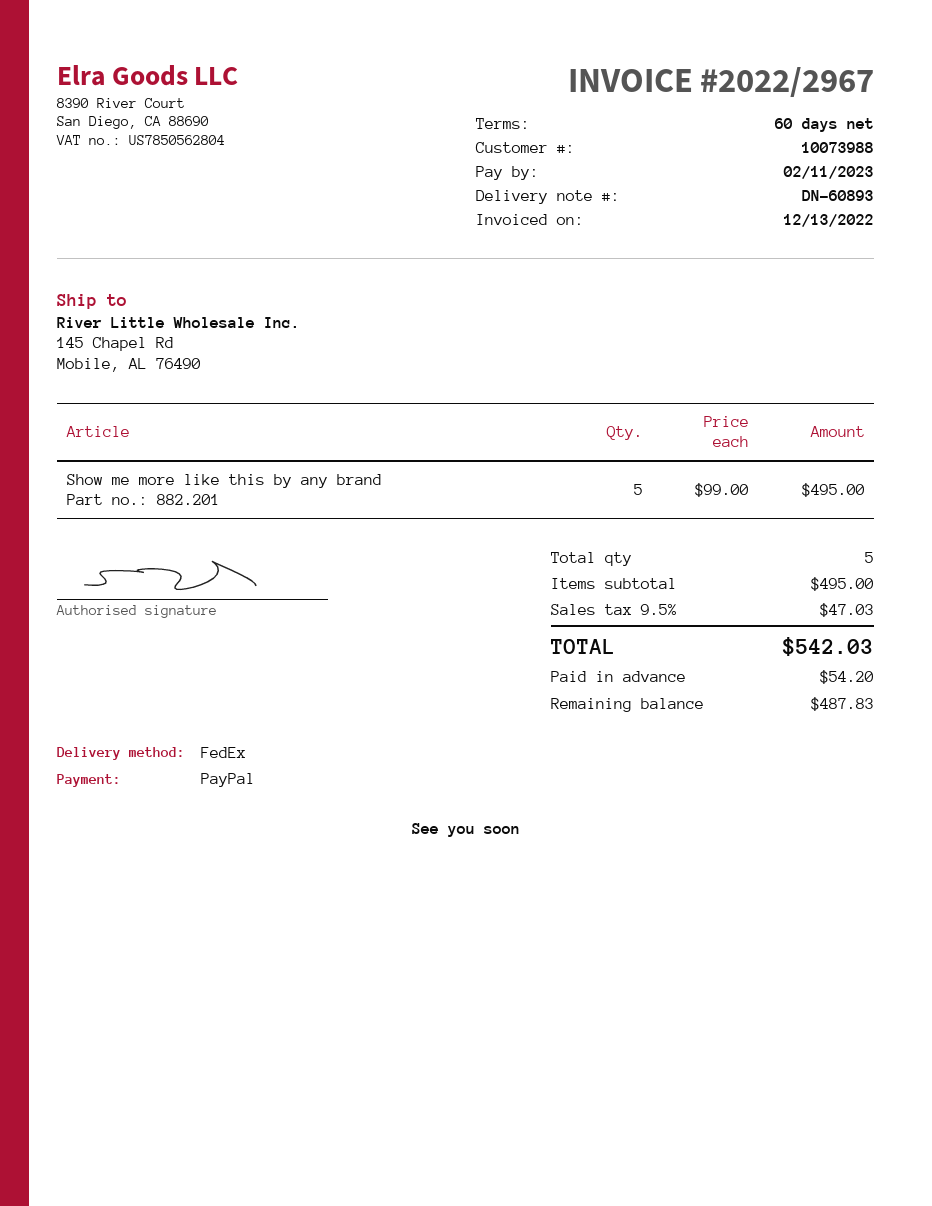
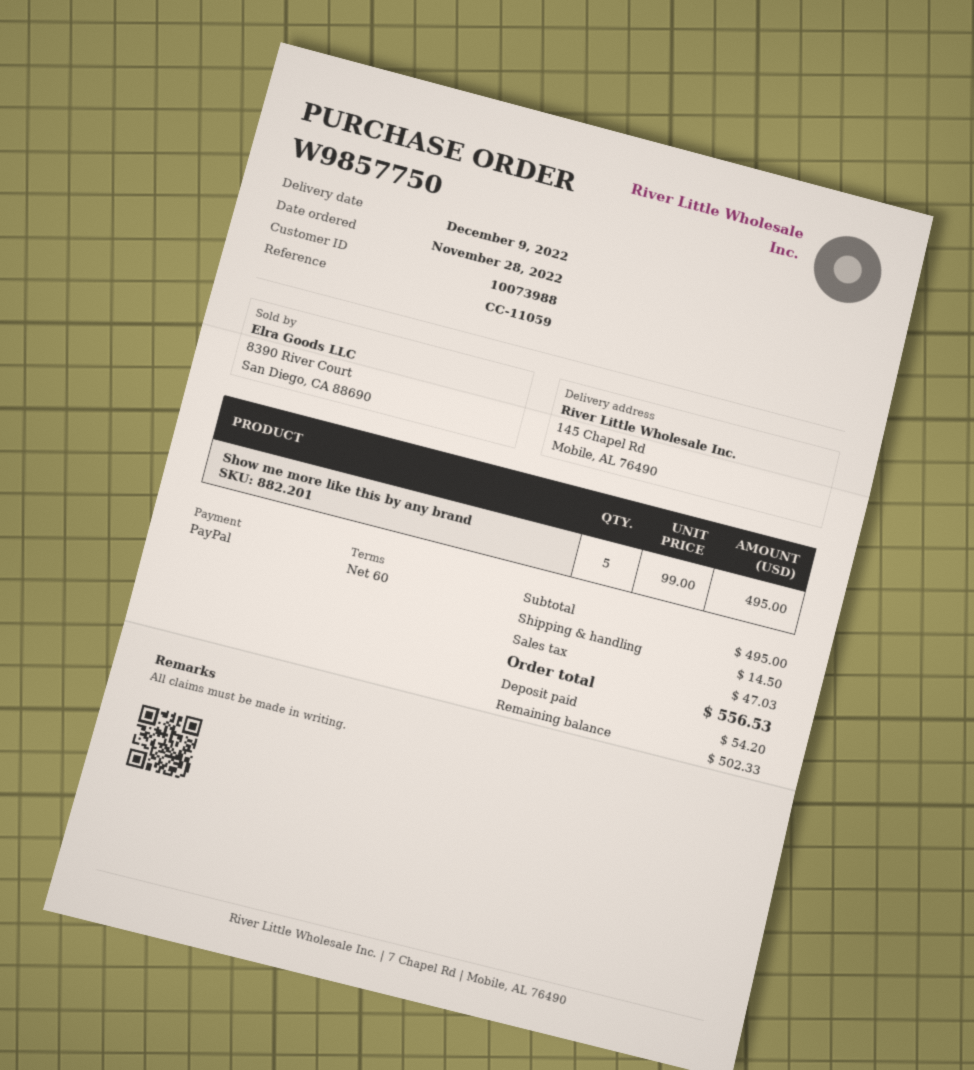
shipping: none -> 14.50
total: 542.03 -> 556.53
balance: 487.83 -> 502.33

